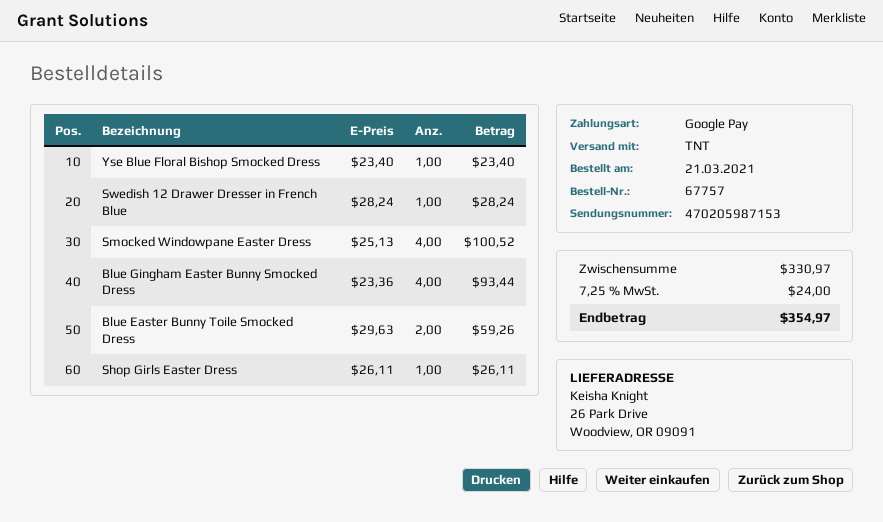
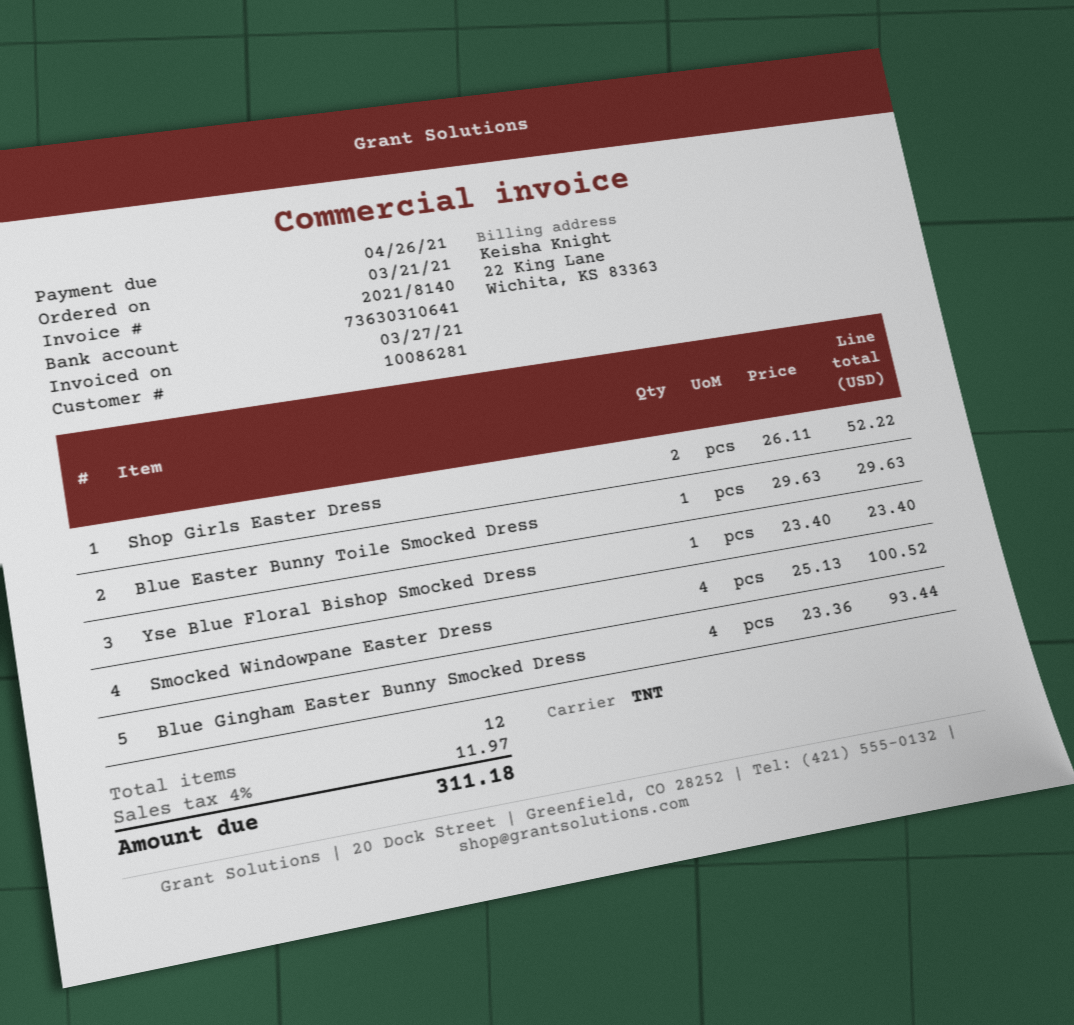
Swedish 12 Drawer Dresser in French Blue: 1 x 28.24 = 28.24 -> none
Blue Easter Bunny Toile Smocked Dress: 2 x 29.63 = 59.26 -> 1 x 29.63 = 29.63
Shop Girls Easter Dress: 1 x 26.11 = 26.11 -> 2 x 26.11 = 52.22
tax: 7.25% = 24.00 -> 4% = 11.97
total: 354.97 -> 311.18

